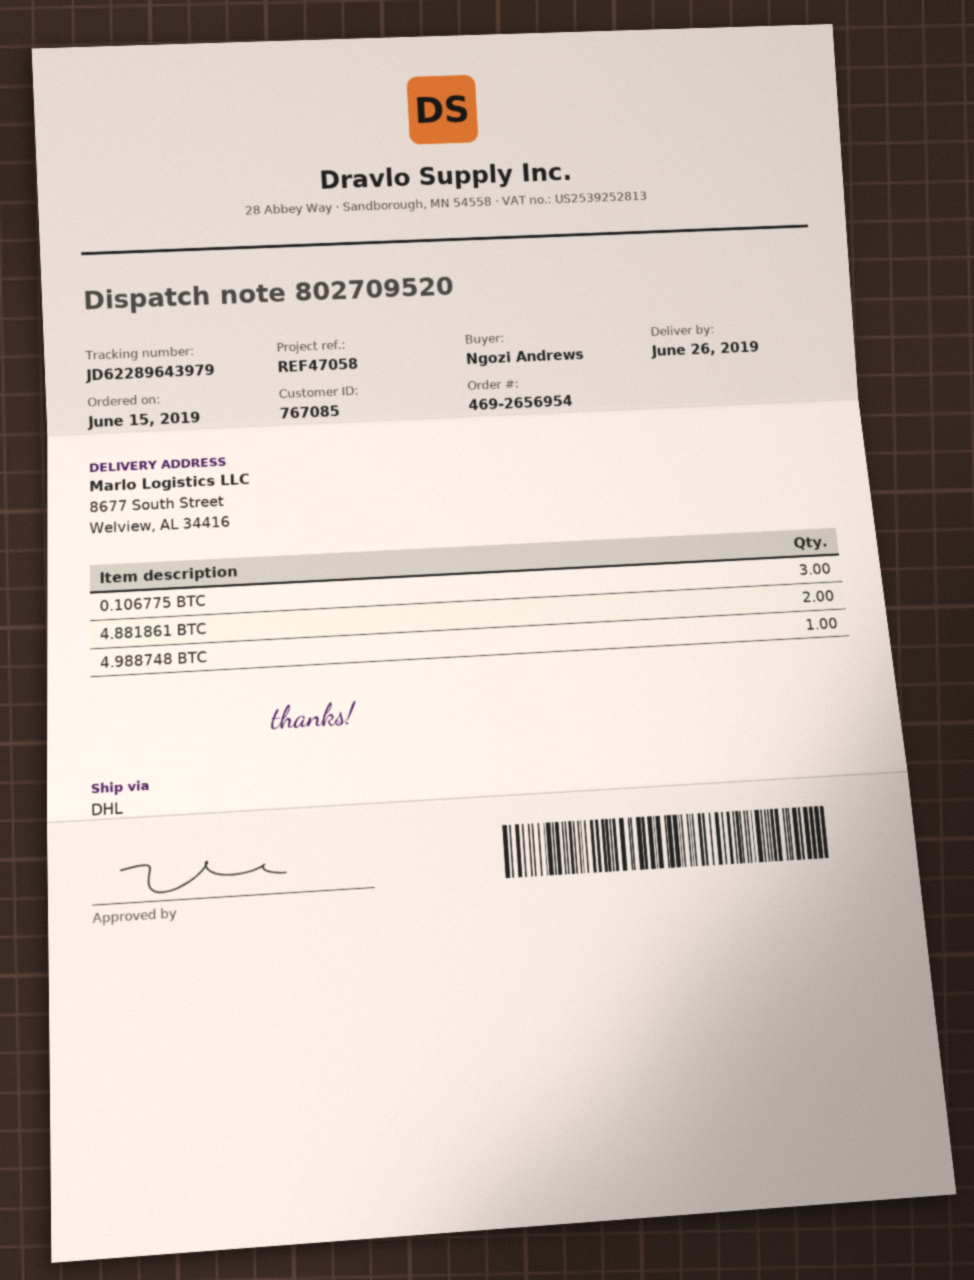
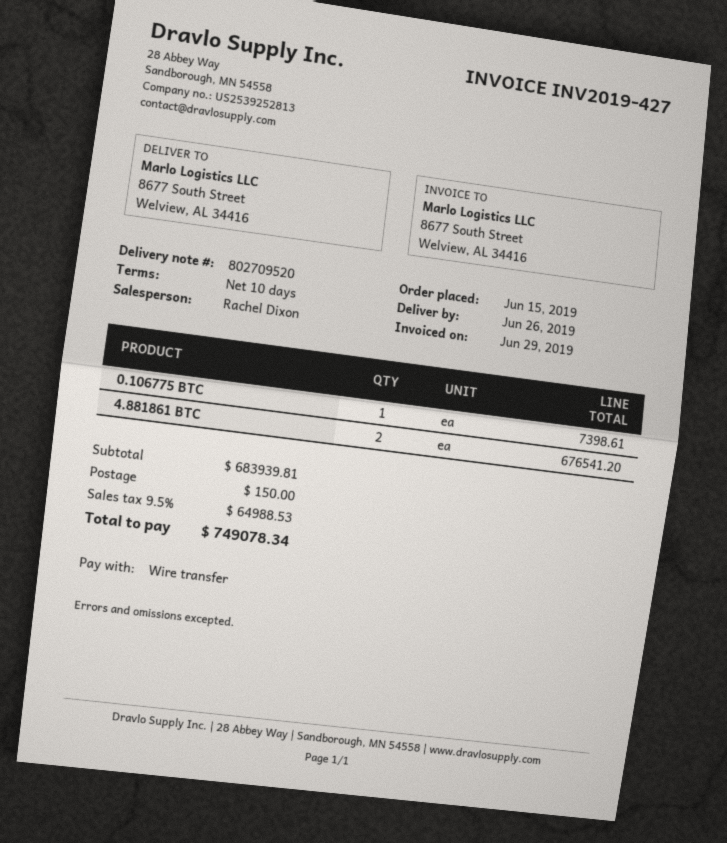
0.106775 BTC: 3 -> 1
4.988748 BTC: 1 -> none

